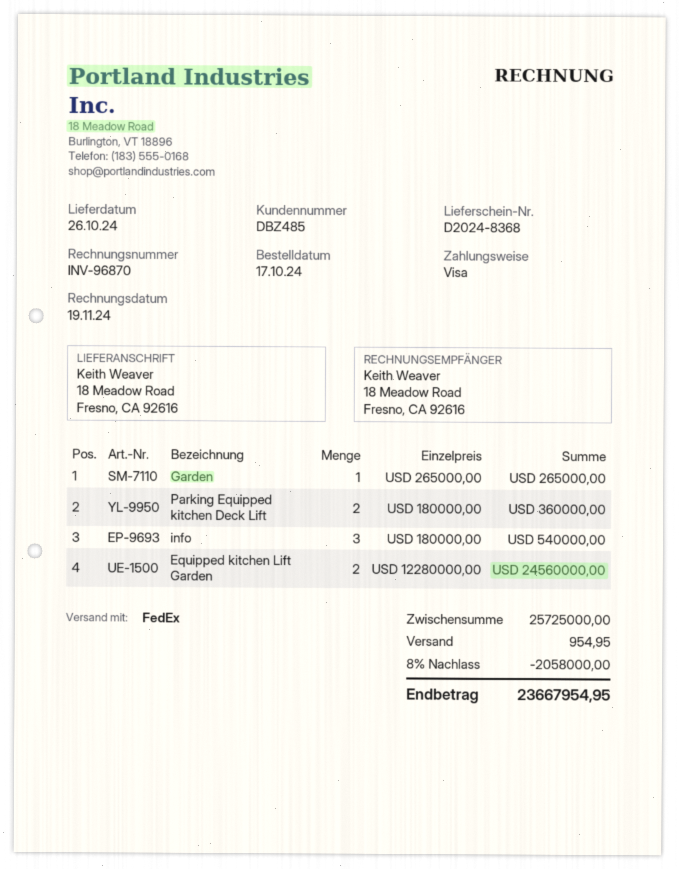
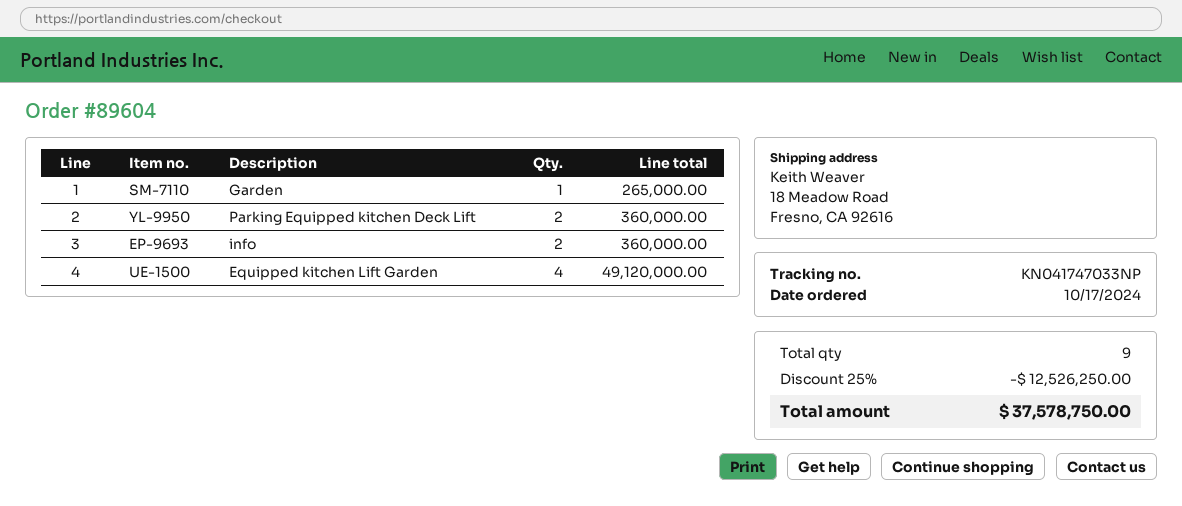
info: 3 for 540000.00 -> 2 for 360000.00
Equipped kitchen Lift Garden: 2 for 24560000.00 -> 4 for 49120000.00
discount: 8% = 2058000.00 -> 25% = 12526250.00
shipping: 954.95 -> none
total: 23667954.95 -> 37578750.00

